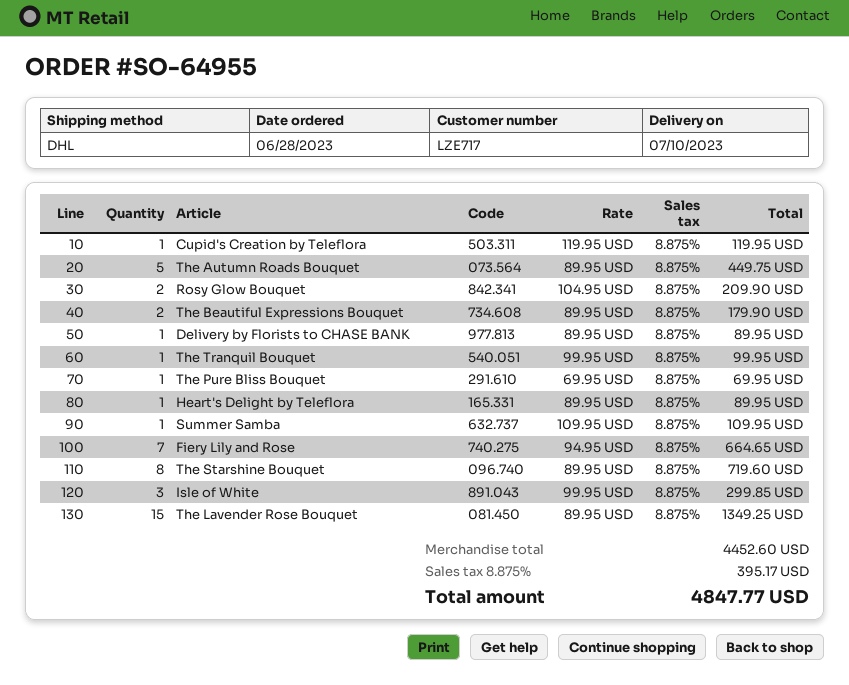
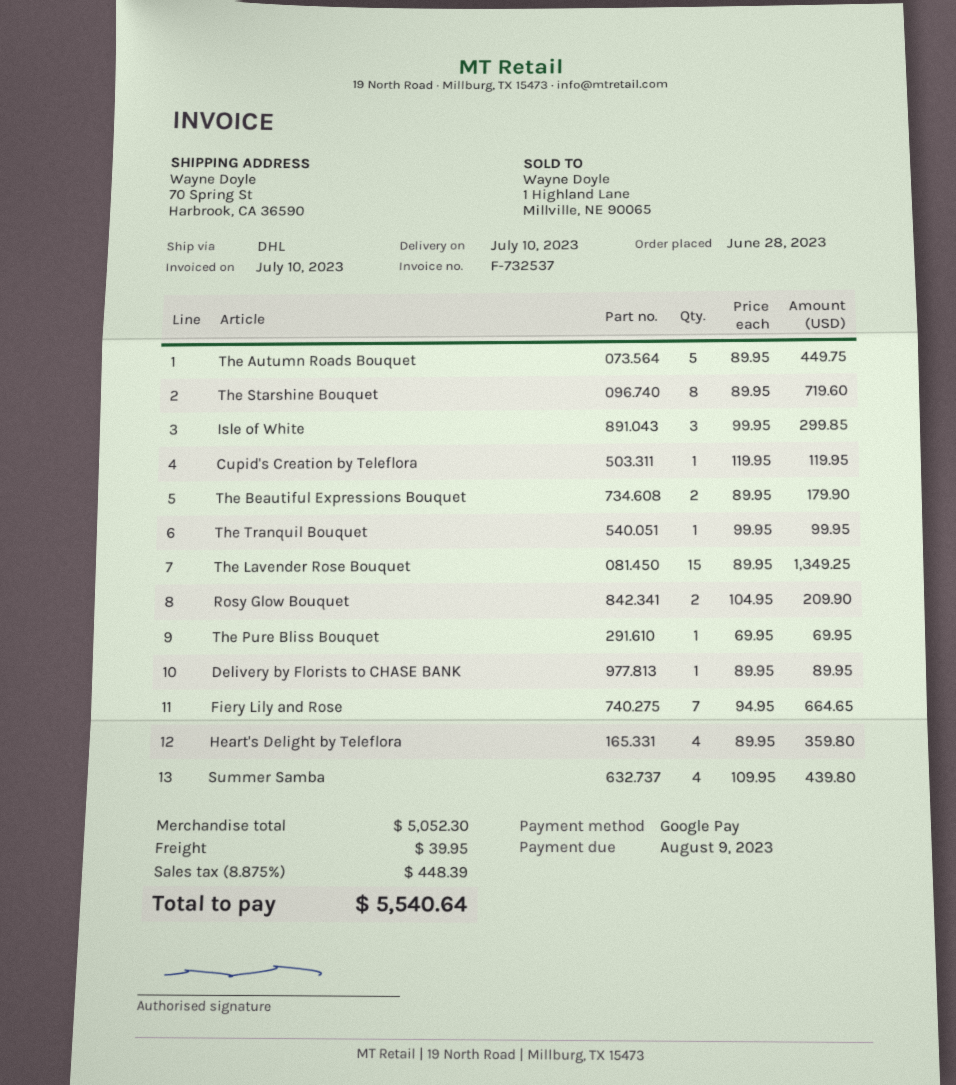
Heart's Delight by Teleflora: 1 x 89.95 = 89.95 -> 4 x 89.95 = 359.80
Summer Samba: 1 x 109.95 = 109.95 -> 4 x 109.95 = 439.80
subtotal: 4452.60 -> 5052.30
shipping: none -> 39.95
tax: 8.875% = 395.17 -> 8.875% = 448.39
total: 4847.77 -> 5540.64

